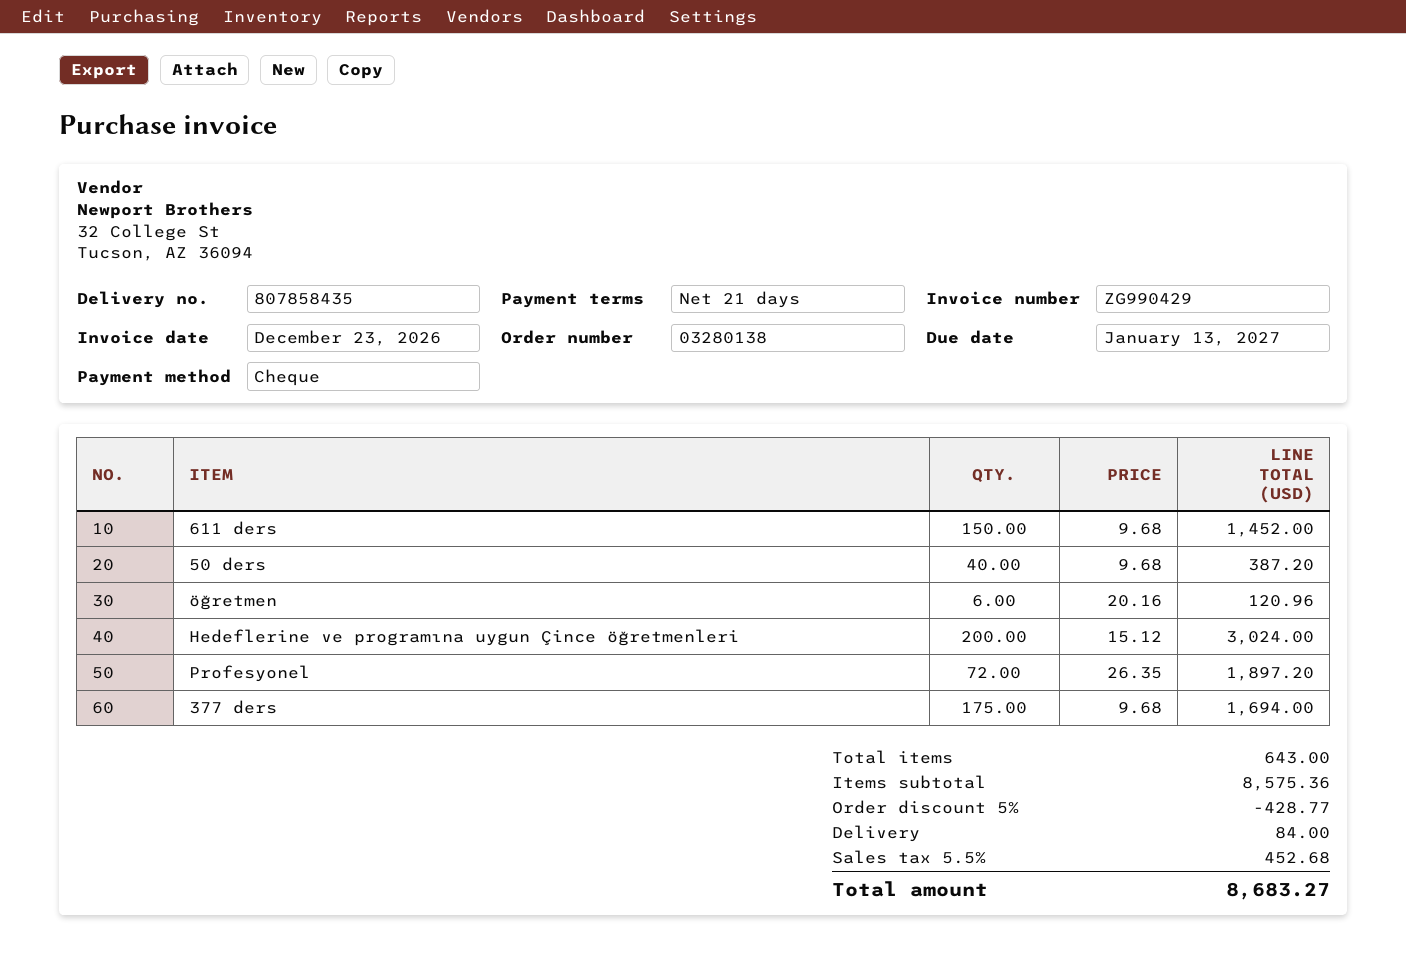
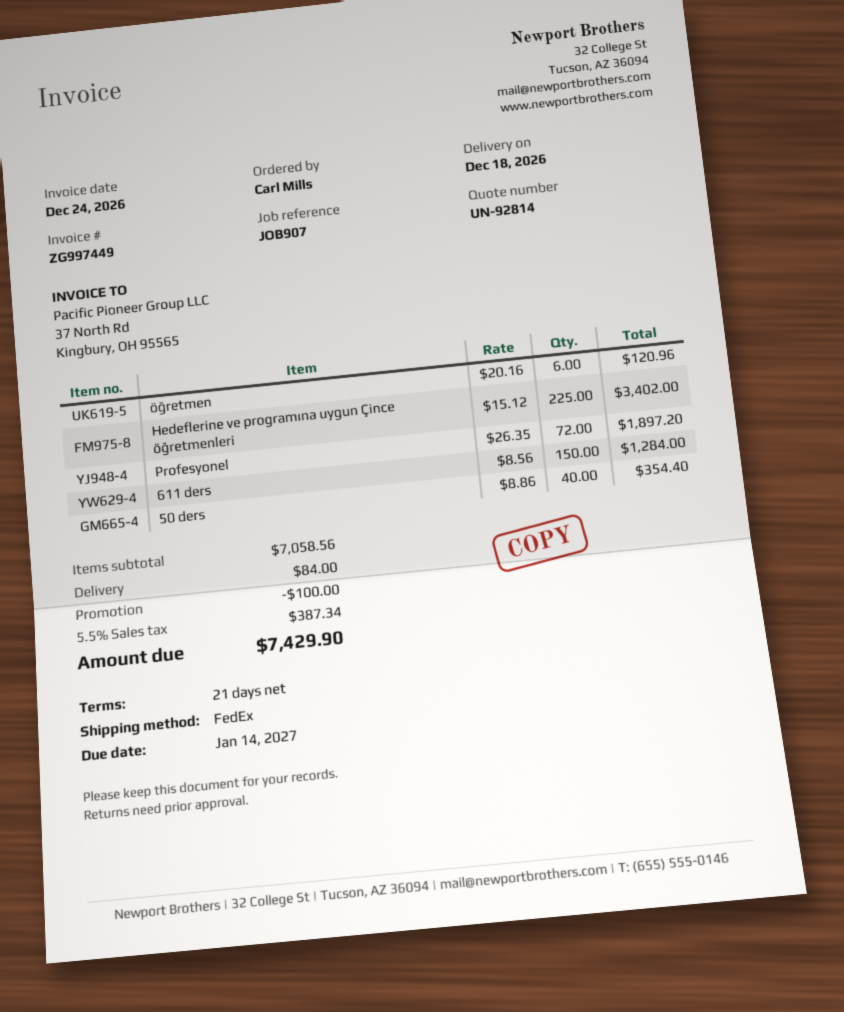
invoice number: ZG990429 -> ZG997449
invoice date: 2026-12-23 -> 2026-12-24
due date: 2027-01-13 -> 2027-01-14
611 ders: 150 x 9.68 = 1452.00 -> 150 x 8.56 = 1284.00
50 ders: 40 x 9.68 = 387.20 -> 40 x 8.86 = 354.40
Hedeflerine ve programına uygun Çince öğretmenleri: 200 x 15.12 = 3024.00 -> 225 x 15.12 = 3402.00
377 ders: 175 x 9.68 = 1694.00 -> none
subtotal: 8575.36 -> 7058.56
discount: 428.77 -> 100.00
tax: 5.5% = 452.68 -> 5.5% = 387.34
total: 8683.27 -> 7429.90

